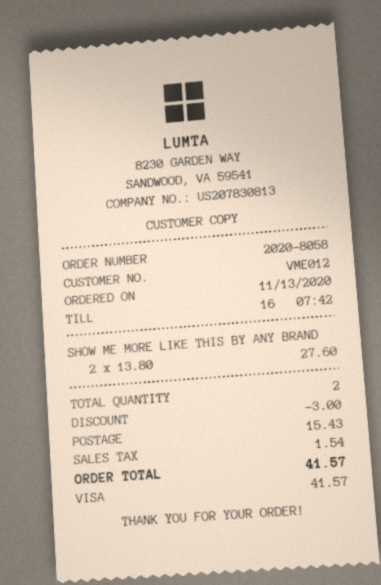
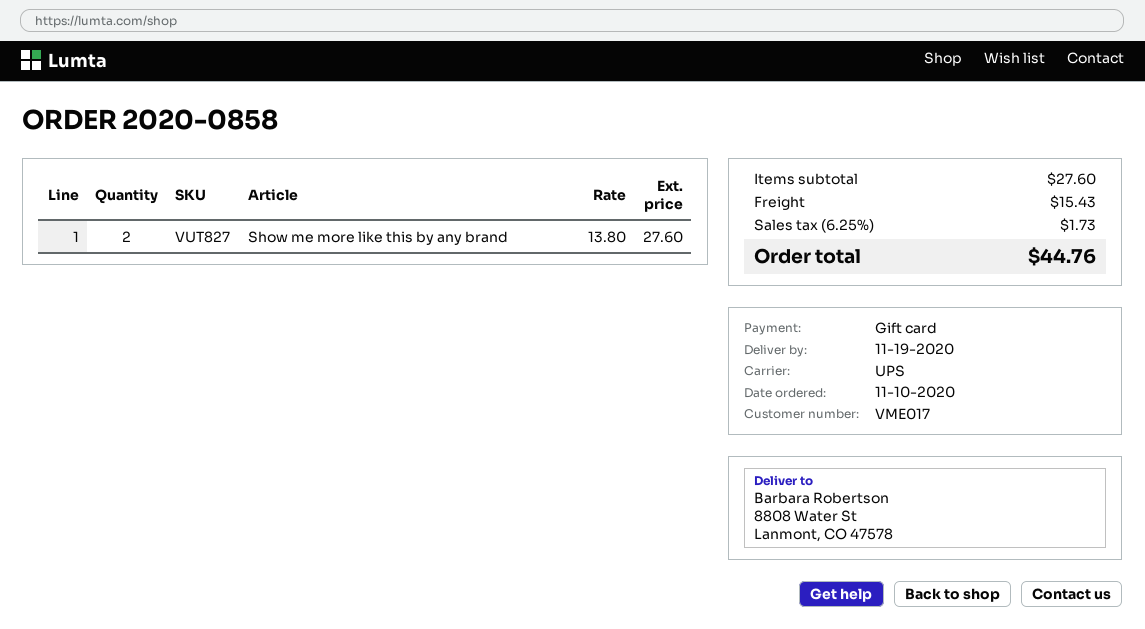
order number: 2020-8058 -> 2020-0858
order date: 2020-11-13 -> 2020-11-10
customer number: VME012 -> VME017
payment method: Visa -> gift card
discount: 3.00 -> none
tax: 1.54 -> 1.73
total: 41.57 -> 44.76

